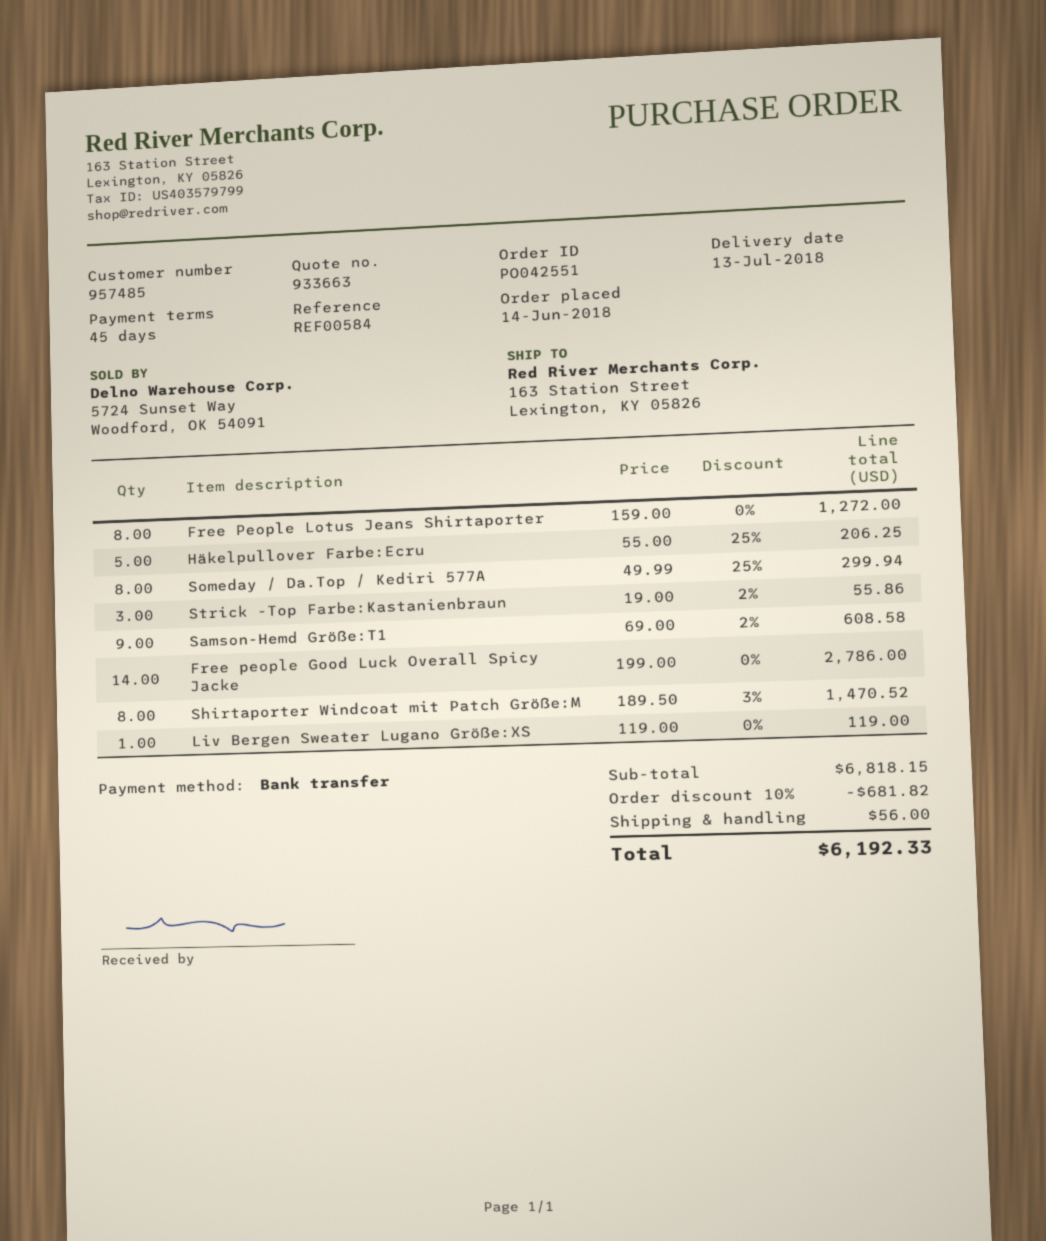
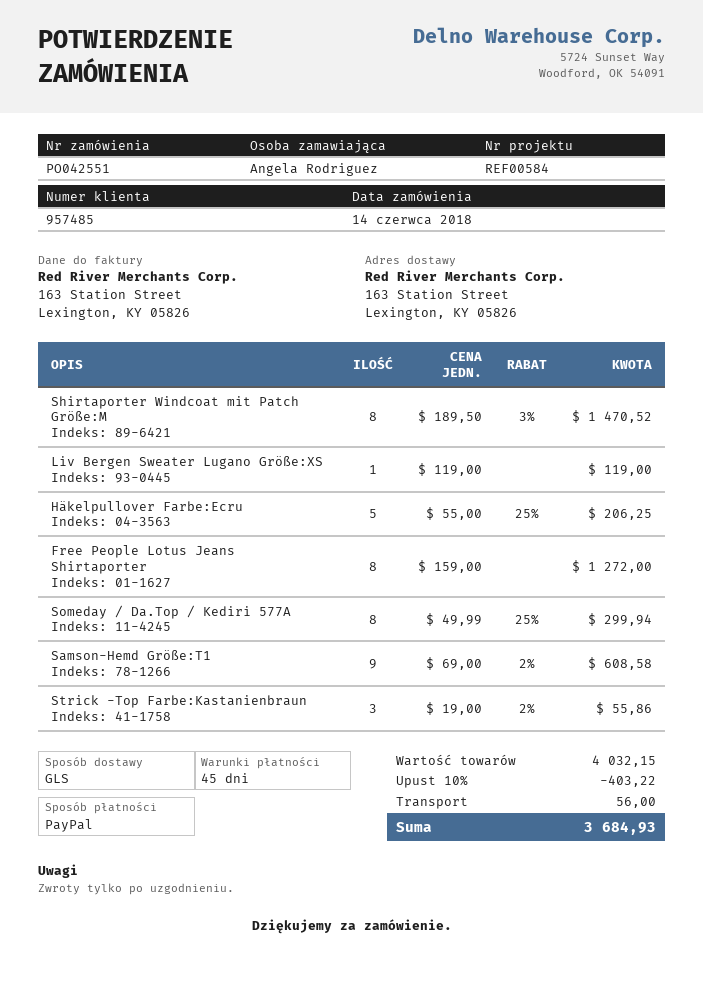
payment method: bank transfer -> PayPal
Free people Good Luck Overall Spicy Jacke: 14 x 199.00 = 2786.00 -> none
subtotal: 6818.15 -> 4032.15
discount: 10% = 681.82 -> 10% = 403.22
total: 6192.33 -> 3684.93

